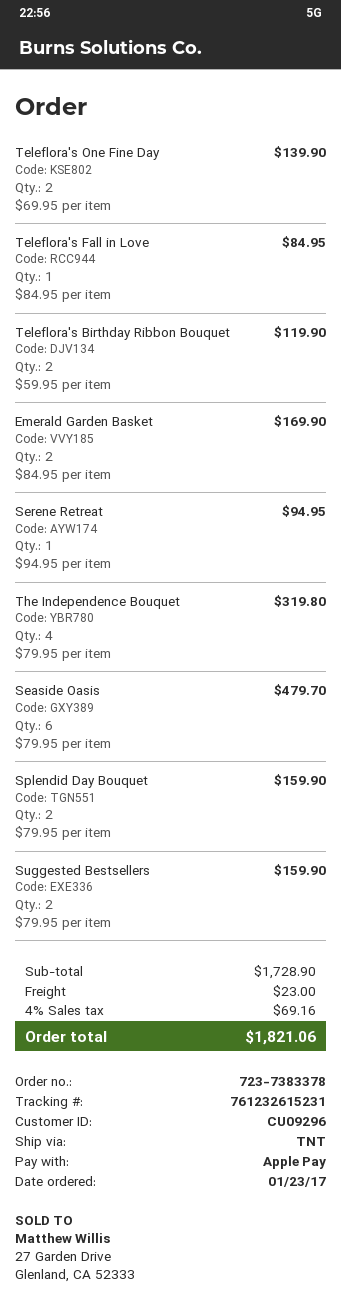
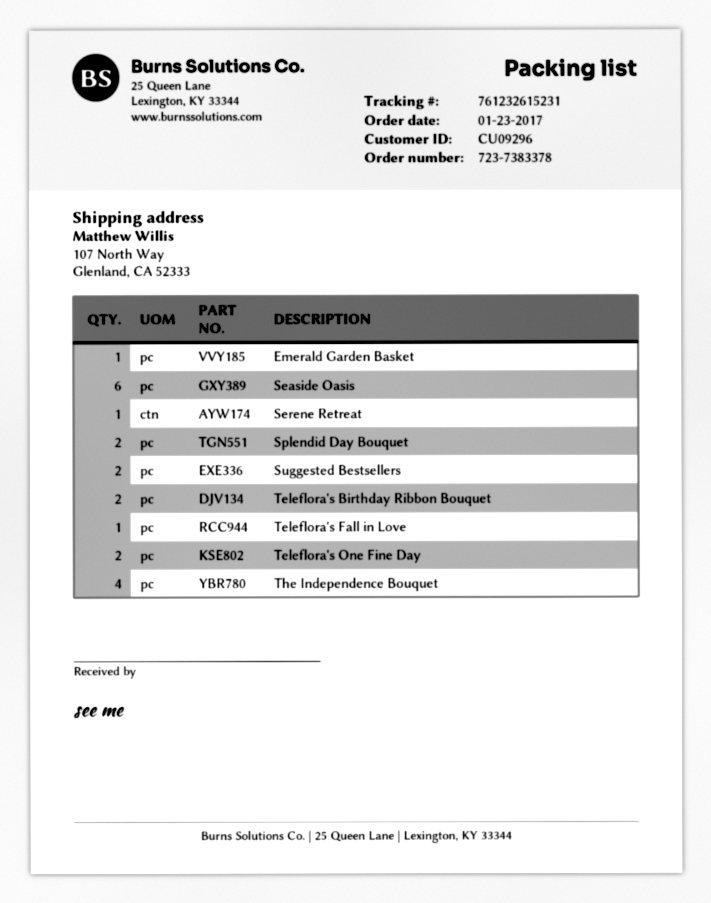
Emerald Garden Basket: 2 -> 1

